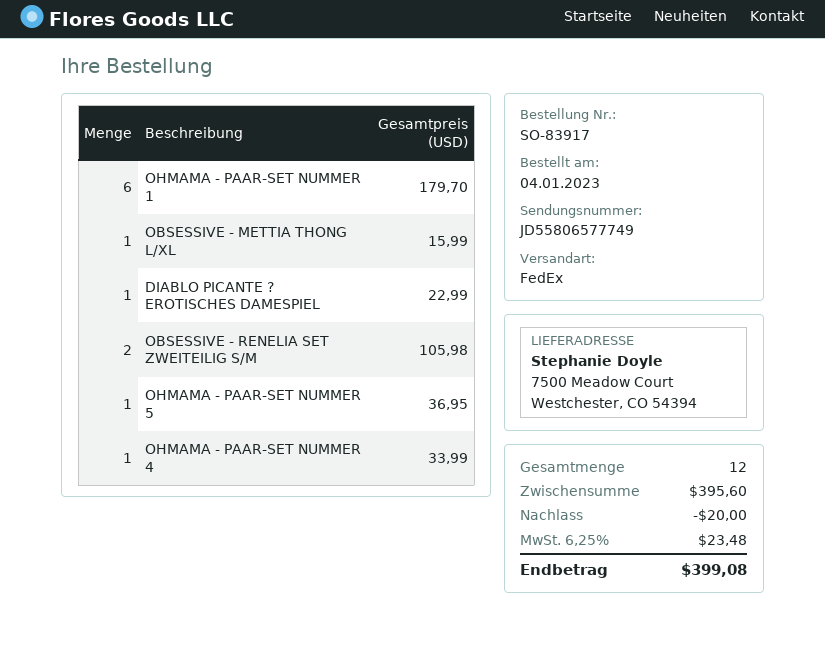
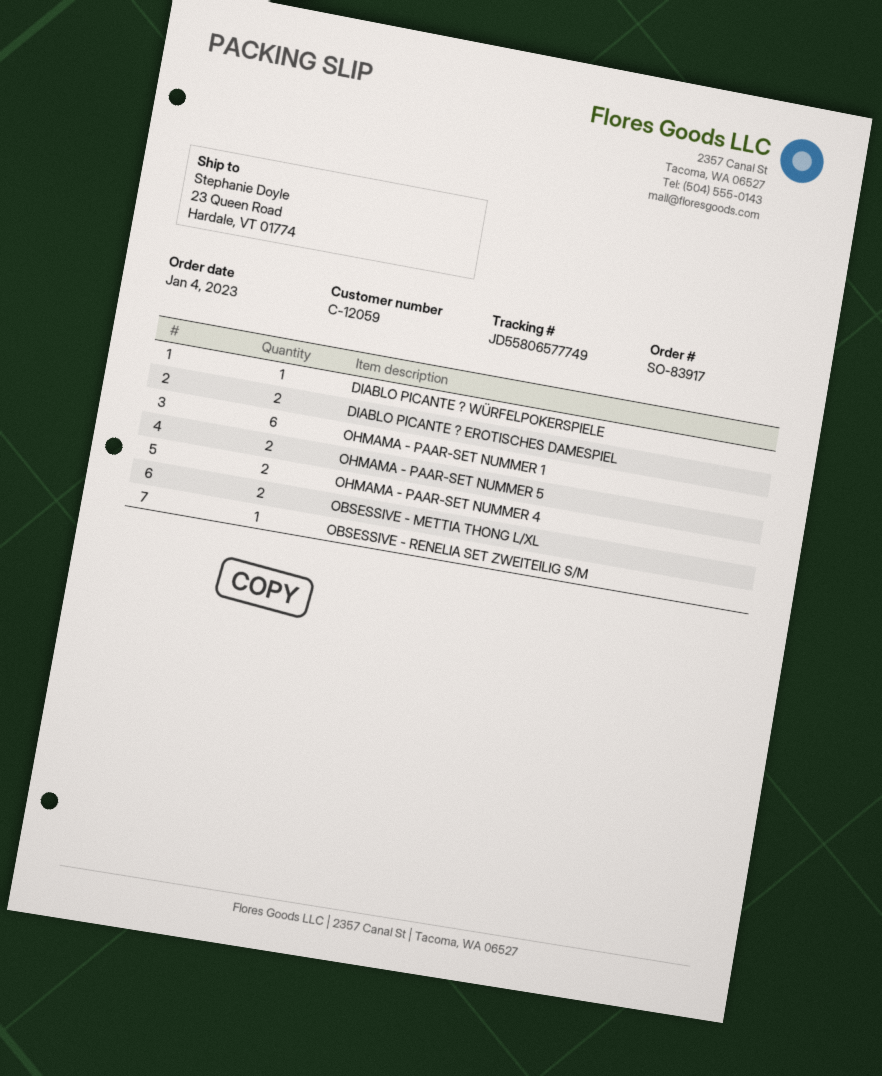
ship to: 7500 Meadow Court, Westchester, CO 54394 -> 23 Queen Road, Hardale, VT 01774
OBSESSIVE - METTIA THONG L/XL: 1 -> 2
DIABLO PICANTE ? EROTISCHES DAMESPIEL: 1 -> 2
OBSESSIVE - RENELIA SET ZWEITEILIG S/M: 2 -> 1
OHMAMA - PAAR-SET NUMMER 5: 1 -> 2
OHMAMA - PAAR-SET NUMMER 4: 1 -> 2
DIABLO PICANTE ? WÜRFELPOKERSPIELE: none -> 1

